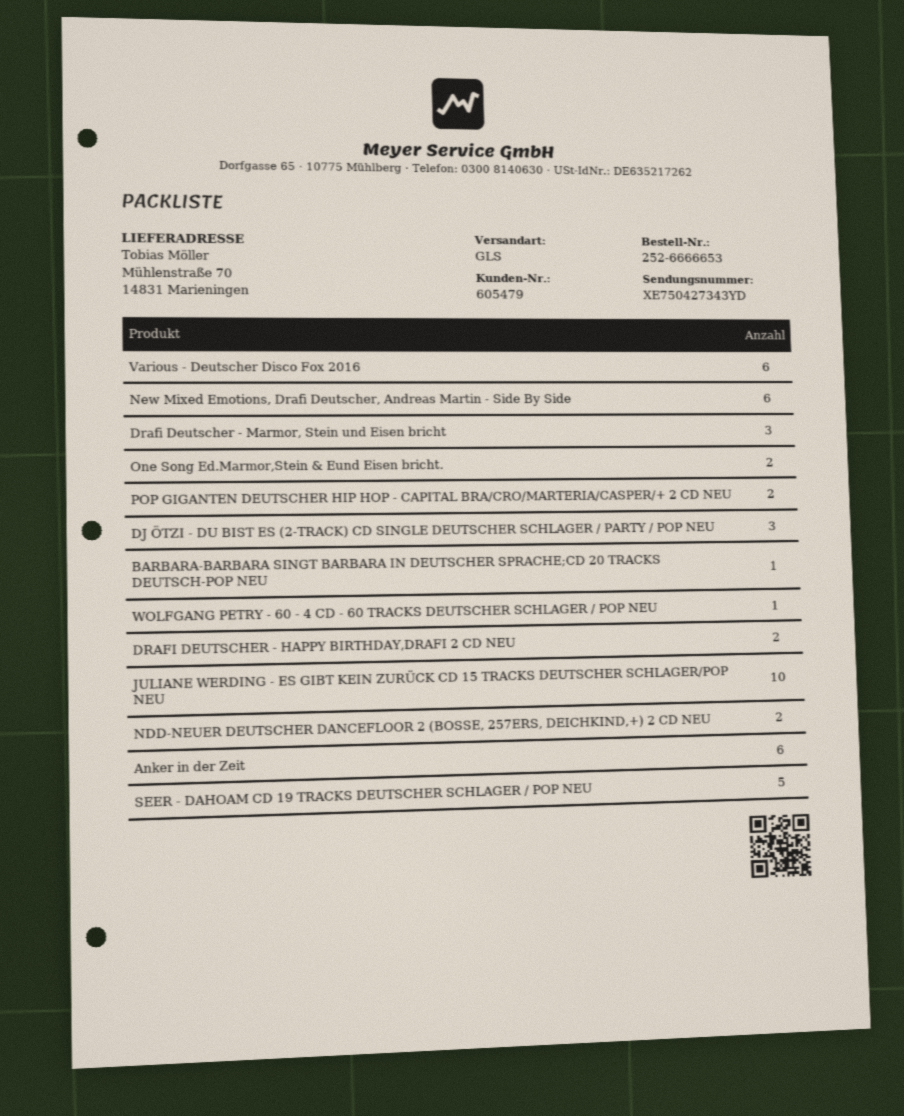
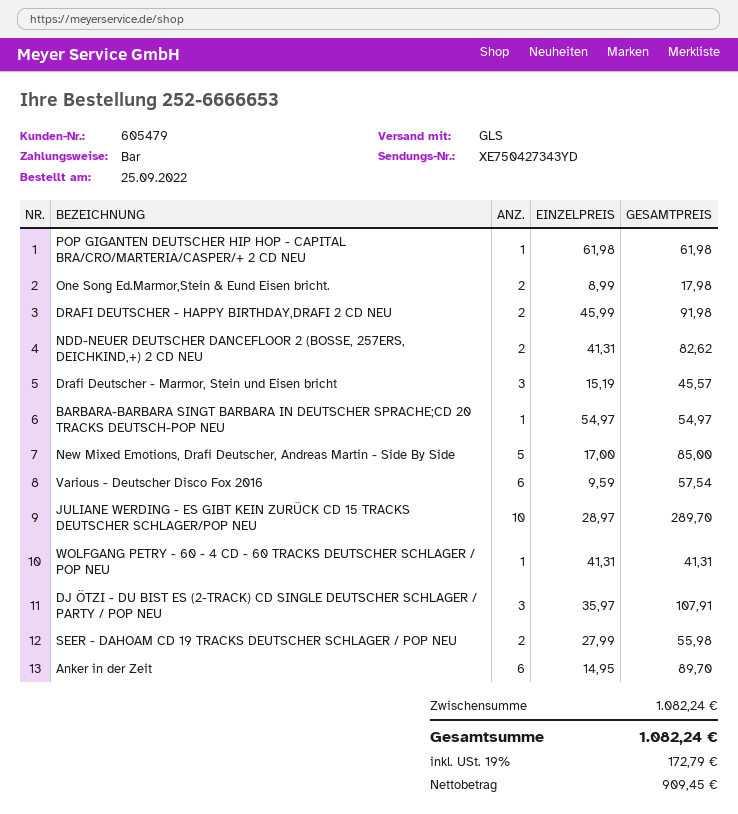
New Mixed Emotions, Drafi Deutscher, Andreas Martin - Side By Side: 6 -> 5
POP GIGANTEN DEUTSCHER HIP HOP - CAPITAL BRA/CRO/MARTERIA/CASPER/+ 2 CD NEU: 2 -> 1
SEER - DAHOAM CD 19 TRACKS DEUTSCHER SCHLAGER / POP NEU: 5 -> 2

